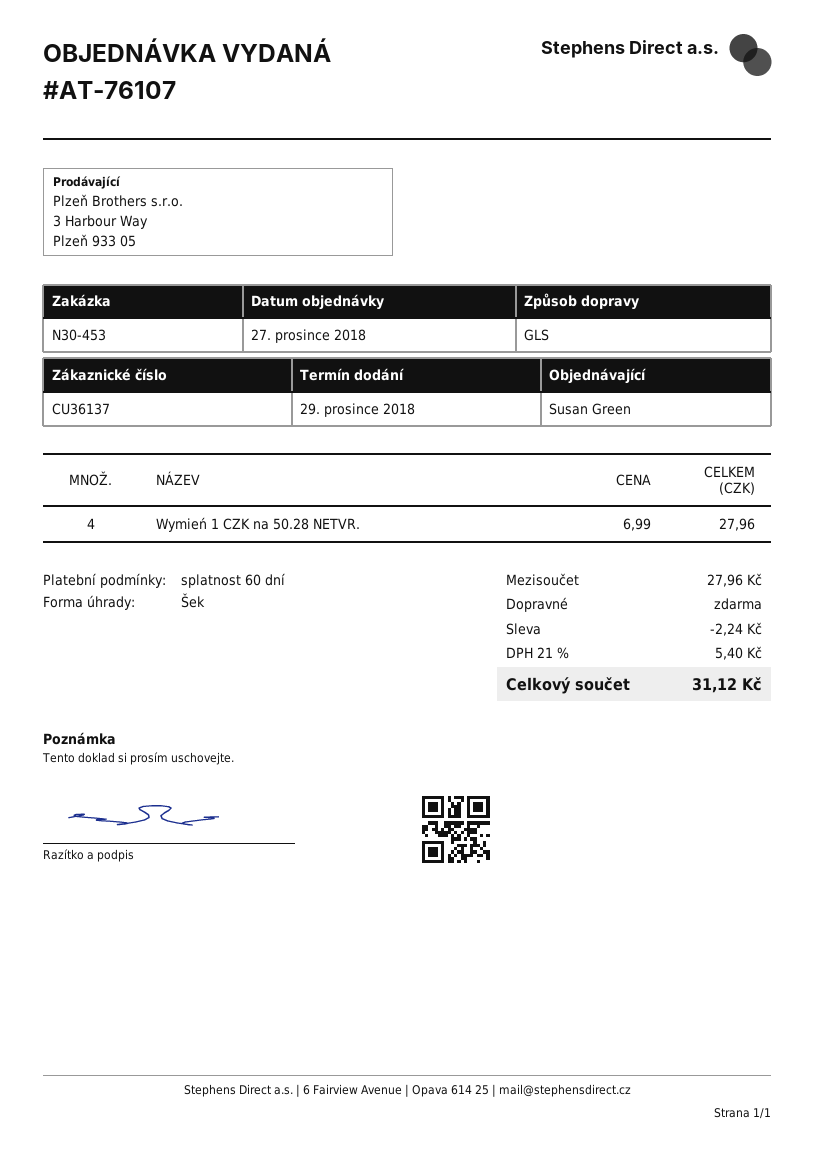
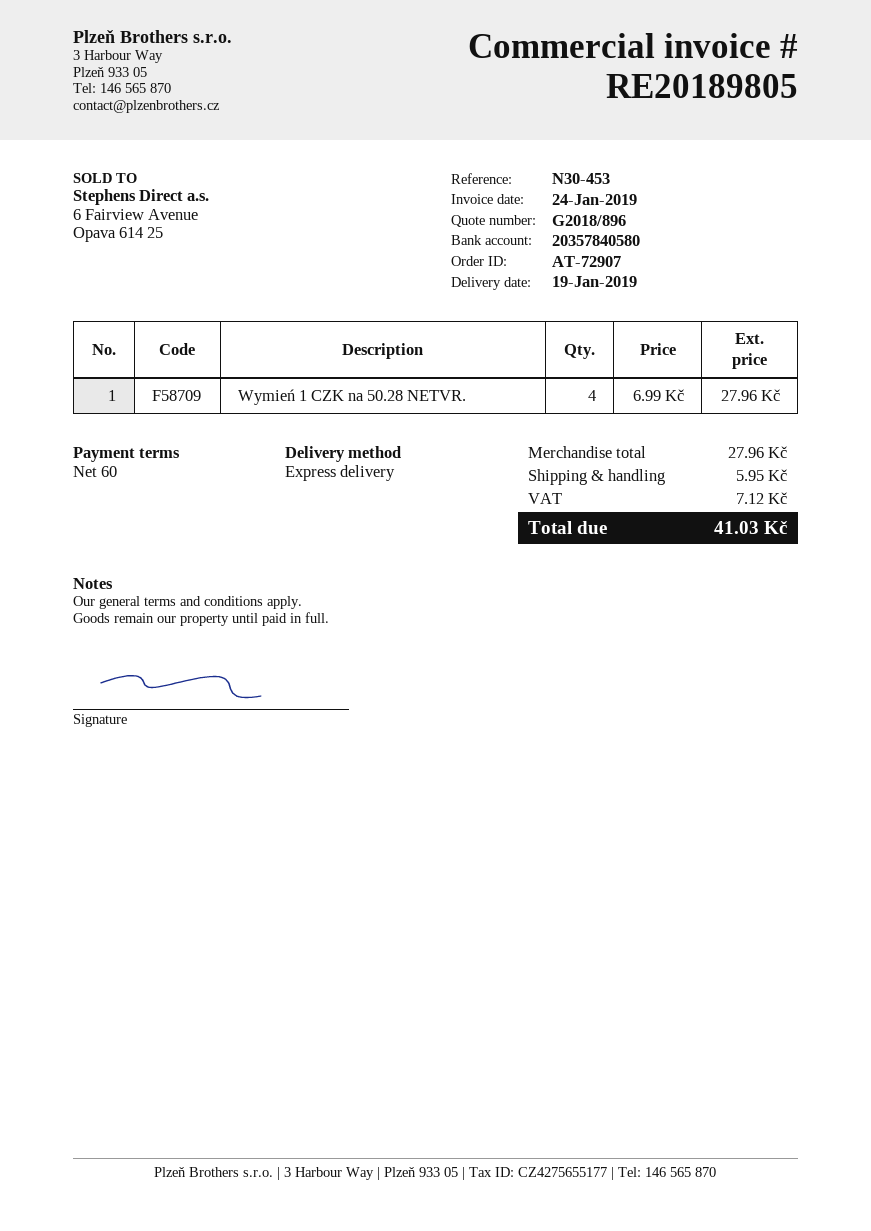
order number: AT-76107 -> AT-72907
delivery date: 2018-12-29 -> 2019-01-19
shipping method: GLS -> express
discount: 2.24 -> none
shipping: 0.00 -> 5.95
tax: 5.40 -> 7.12
total: 31.12 -> 41.03

